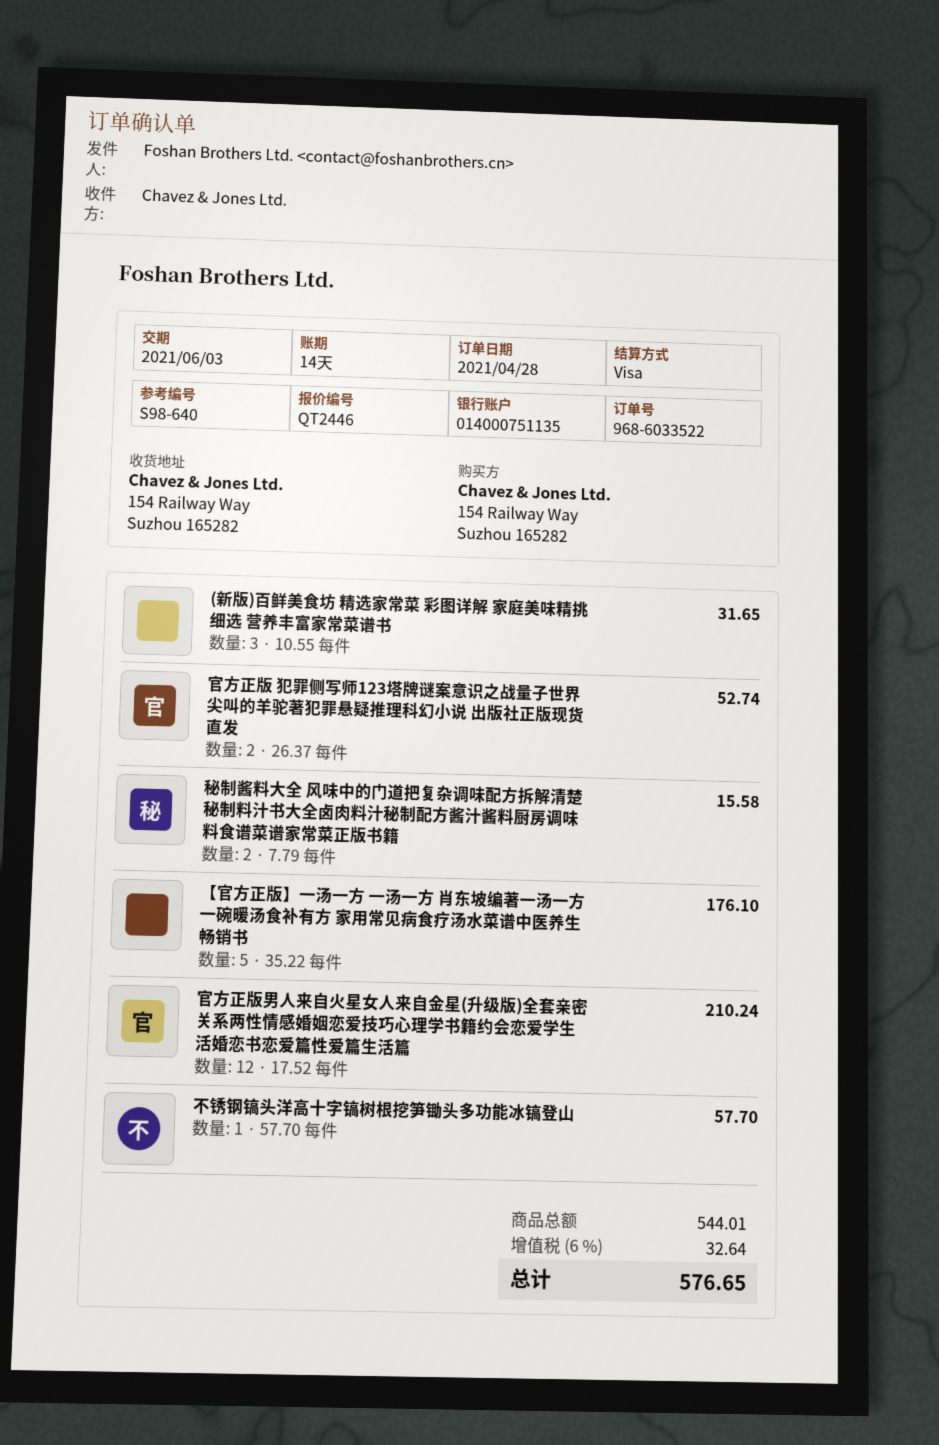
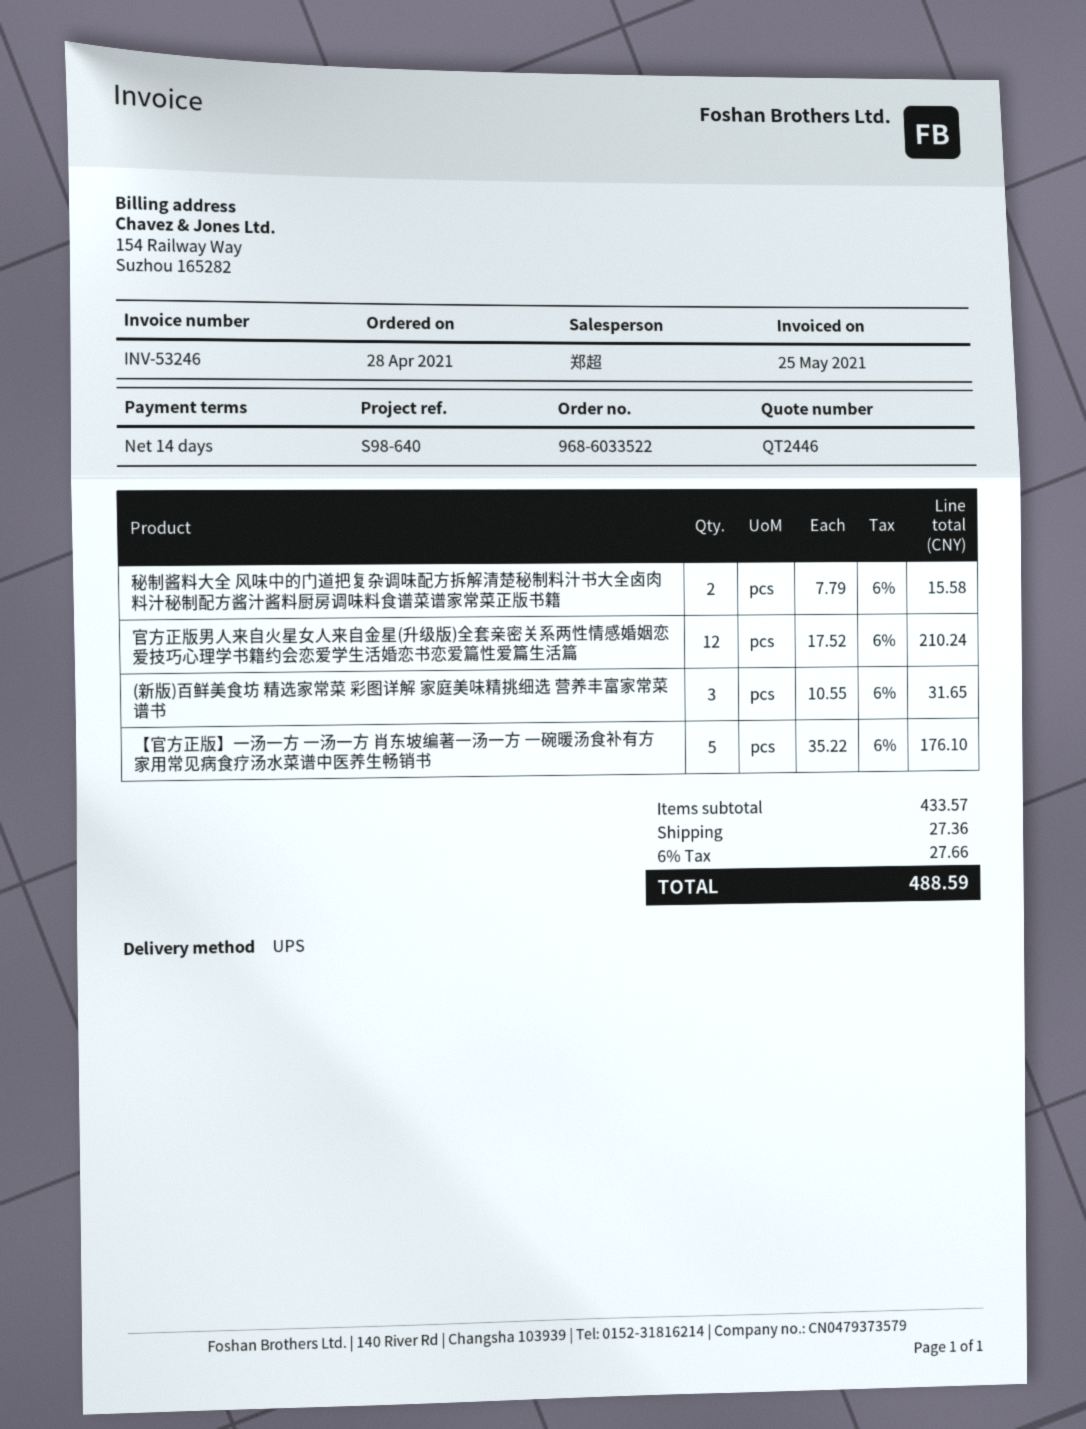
官方正版 犯罪侧写师123塔牌谜案意识之战量子世界尖叫的羊驼著犯罪悬疑推理科幻小说 出版社正版现货直发: 2 x 26.37 = 52.74 -> none
不锈钢镐头洋高十字镐树根挖笋锄头多功能冰镐登山: 1 x 57.70 = 57.70 -> none
subtotal: 544.01 -> 433.57
shipping: none -> 27.36
tax: 6% = 32.64 -> 6% = 27.66
total: 576.65 -> 488.59

